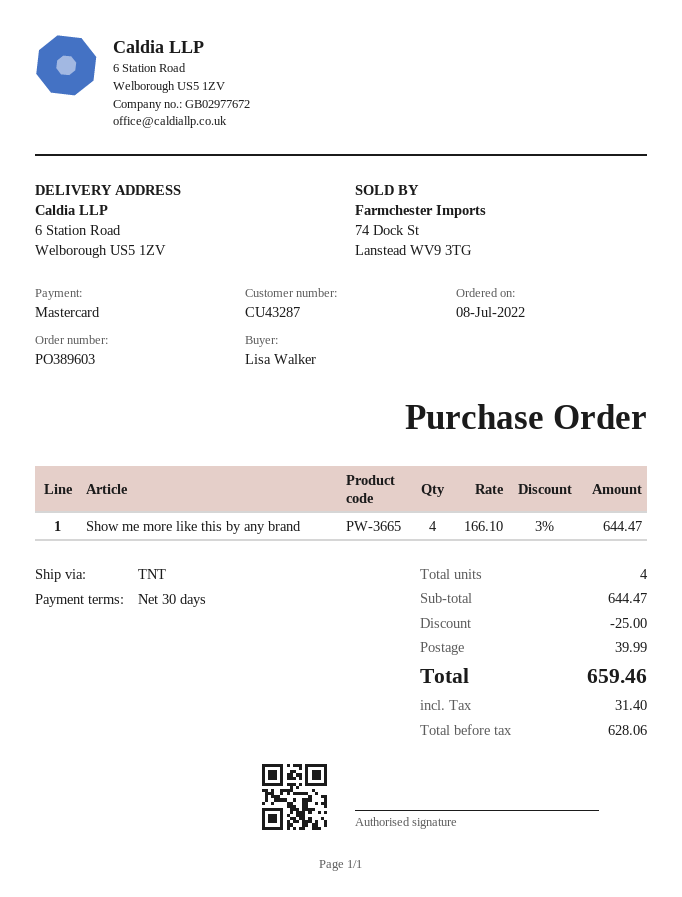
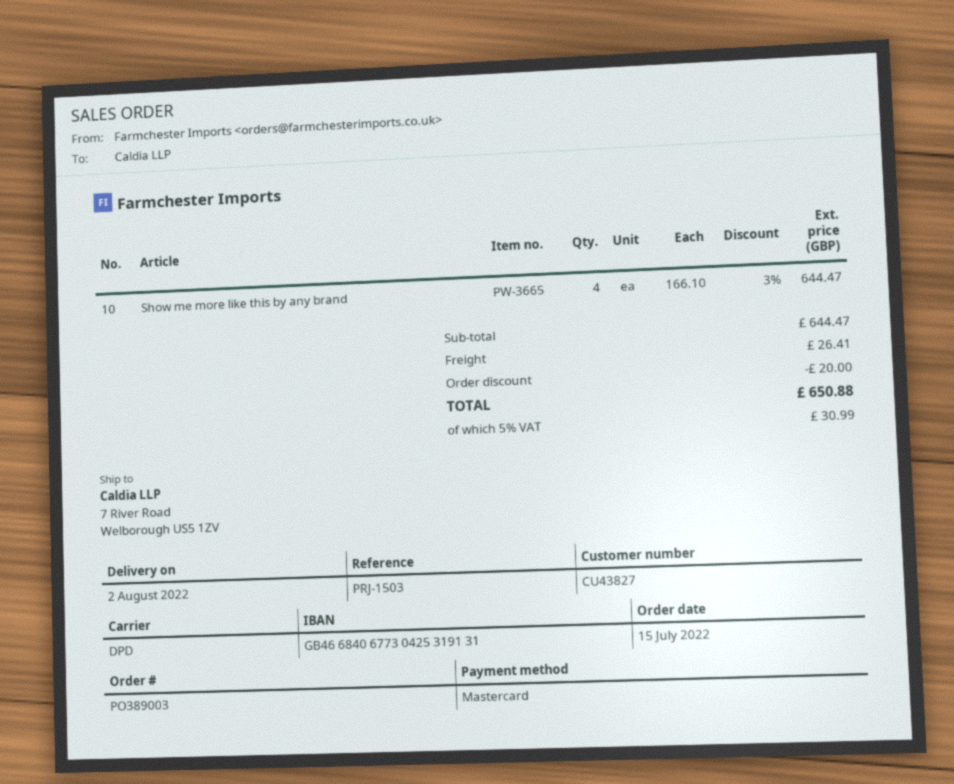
order number: PO389603 -> PO389003
order date: 2022-07-08 -> 2022-07-15
customer number: CU43287 -> CU43827
shipping method: TNT -> DPD
ship to: 6 Station Road, Welborough US5 1ZV -> 7 River Road, Welborough US5 1ZV
discount: 25.00 -> 20.00
shipping: 39.99 -> 26.41
tax: 31.40 -> 30.99
total: 659.46 -> 650.88

